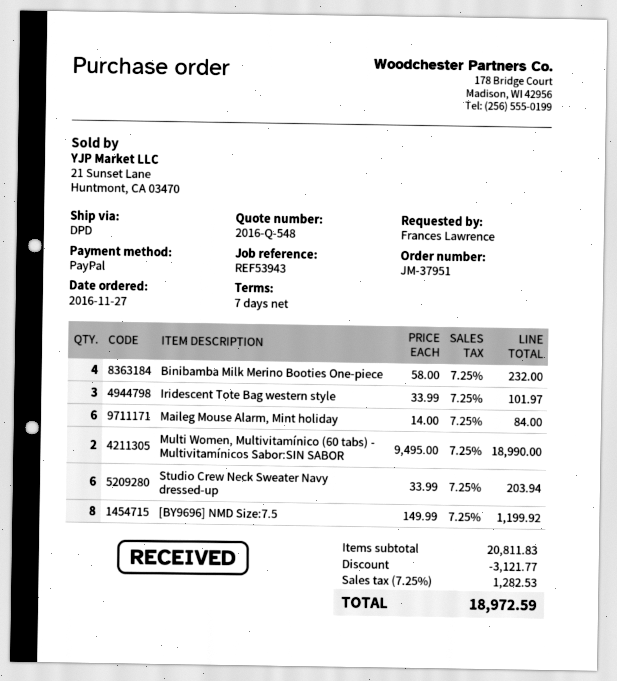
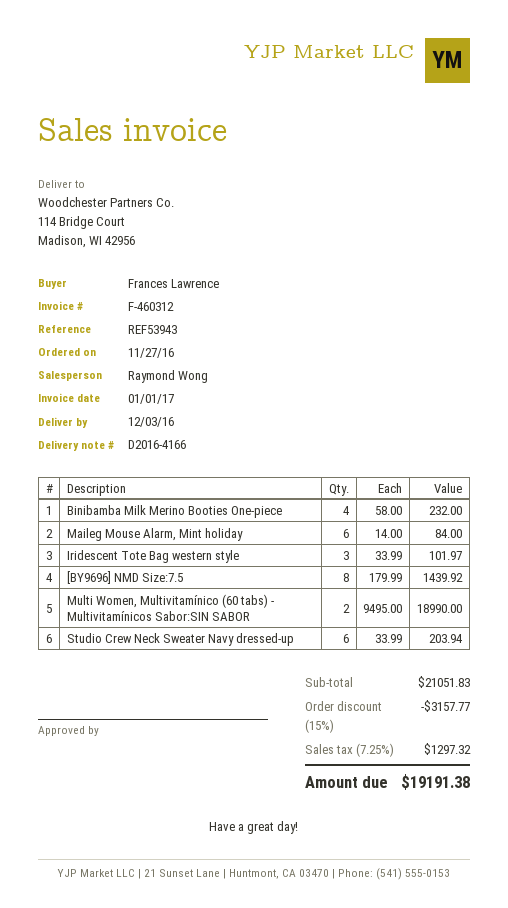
[BY9696] NMD Size:7.5: 8 x 149.99 = 1199.92 -> 8 x 179.99 = 1439.92
subtotal: 20811.83 -> 21051.83
discount: 3121.77 -> 3157.77
tax: 7.25% = 1282.53 -> 7.25% = 1297.32
total: 18972.59 -> 19191.38

